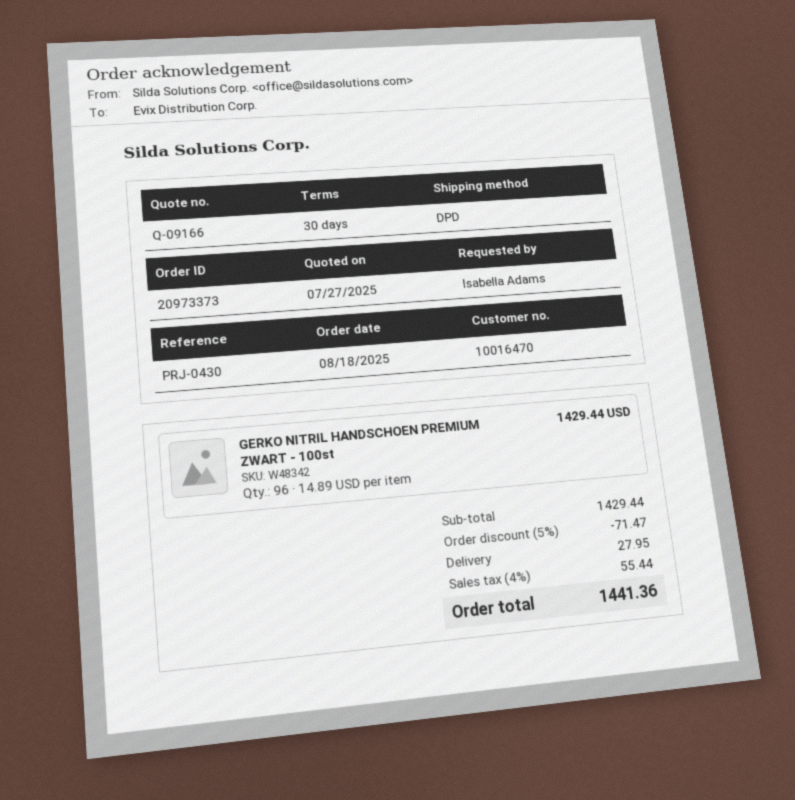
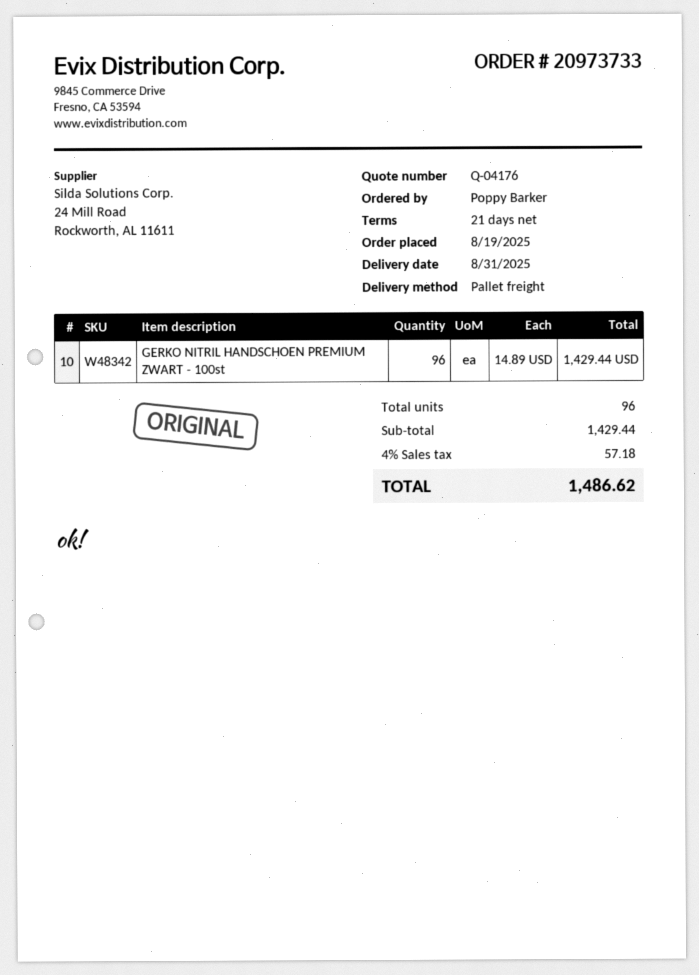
quote number: Q-09166 -> Q-04176
order number: 20973373 -> 20973733
order date: 2025-08-18 -> 2025-08-19
payment terms: 30 days -> 21 days
ordered by: Isabella Adams -> Poppy Barker
shipping method: DPD -> pallet freight
discount: 5% = 71.47 -> none
shipping: 27.95 -> none
tax: 4% = 55.44 -> 4% = 57.18
total: 1441.36 -> 1486.62

